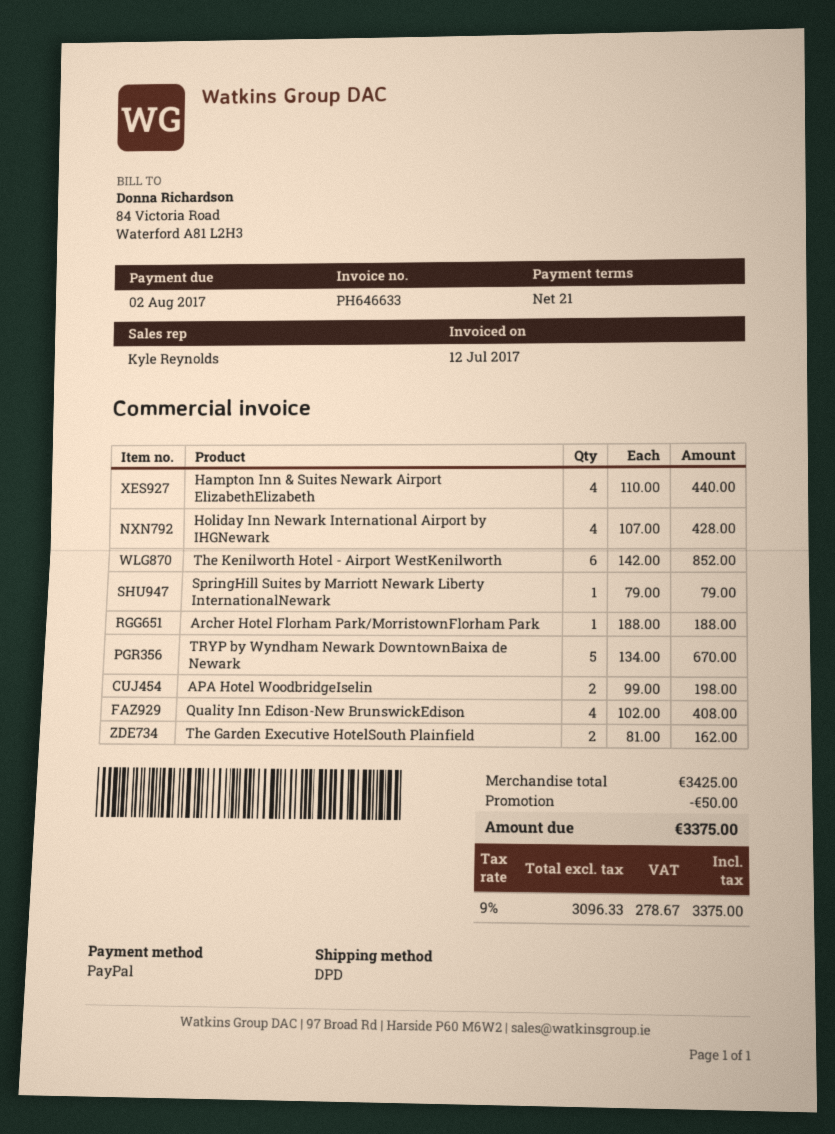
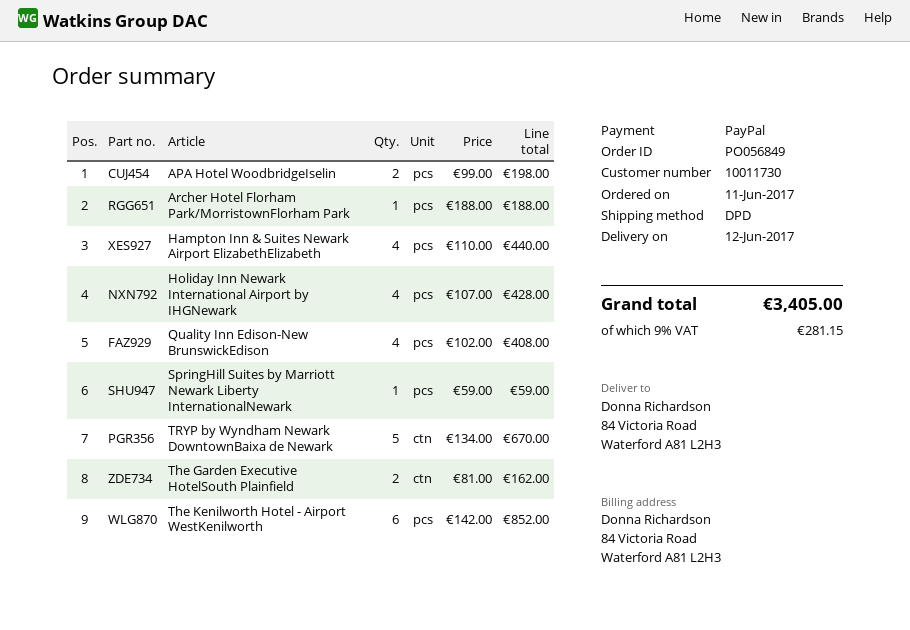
SpringHill Suites by Marriott Newark Liberty InternationalNewark: 1 x 79.00 = 79.00 -> 1 x 59.00 = 59.00
discount: 50.00 -> none
tax: 9% = 278.67 -> 9% = 281.15
total: 3375.00 -> 3405.00

